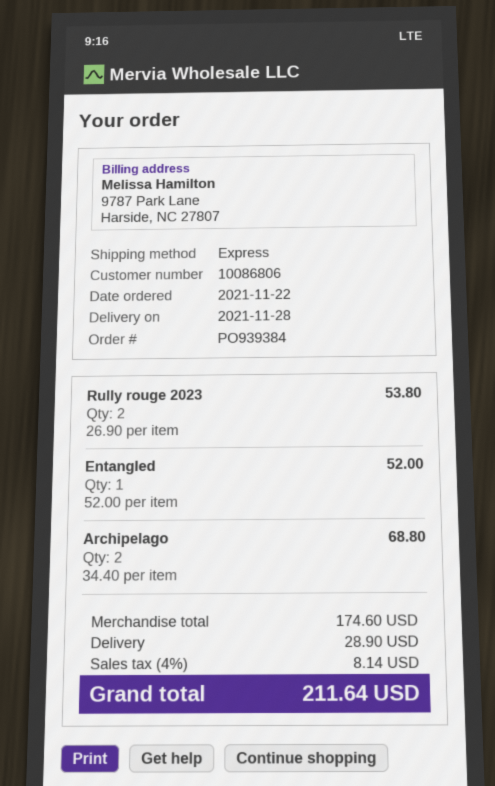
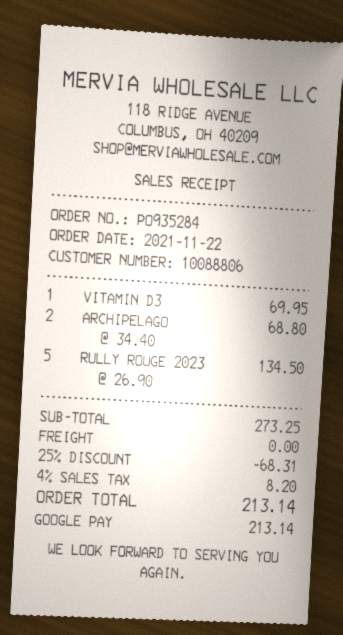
order number: PO939384 -> PO935284
customer number: 10086806 -> 10088806
Rully rouge 2023: 2 x 26.90 = 53.80 -> 5 x 26.90 = 134.50
Entangled: 1 x 52.00 = 52.00 -> none
VITAMIN D3: none -> 1 x 69.95 = 69.95
subtotal: 174.60 -> 273.25
discount: none -> 25% = 68.31
shipping: 28.90 -> 0.00
tax: 4% = 8.14 -> 4% = 8.20
total: 211.64 -> 213.14

